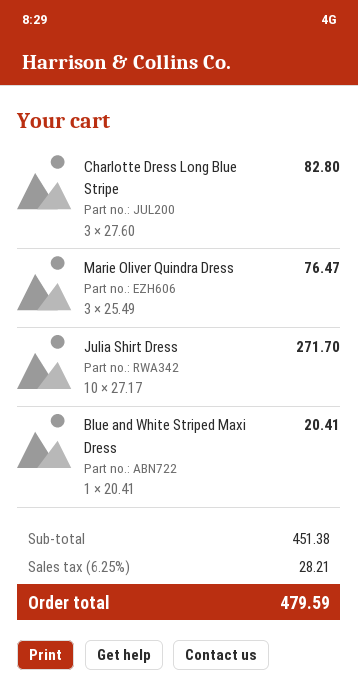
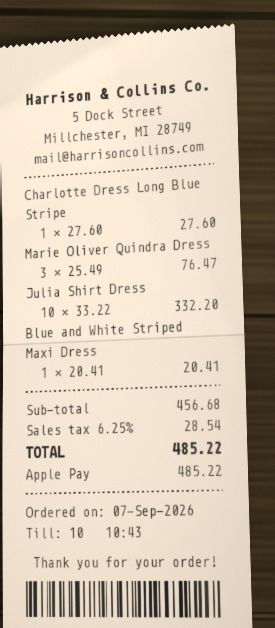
Charlotte Dress Long Blue Stripe: 3 x 27.60 = 82.80 -> 1 x 27.60 = 27.60
Julia Shirt Dress: 10 x 27.17 = 271.70 -> 10 x 33.22 = 332.20
subtotal: 451.38 -> 456.68
tax: 6.25% = 28.21 -> 6.25% = 28.54
total: 479.59 -> 485.22

